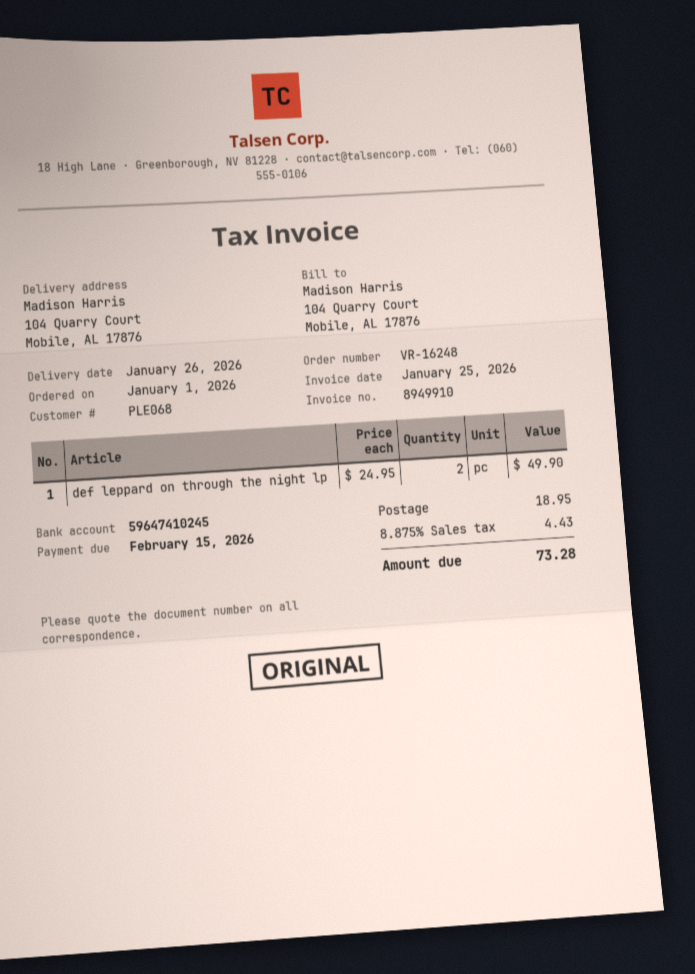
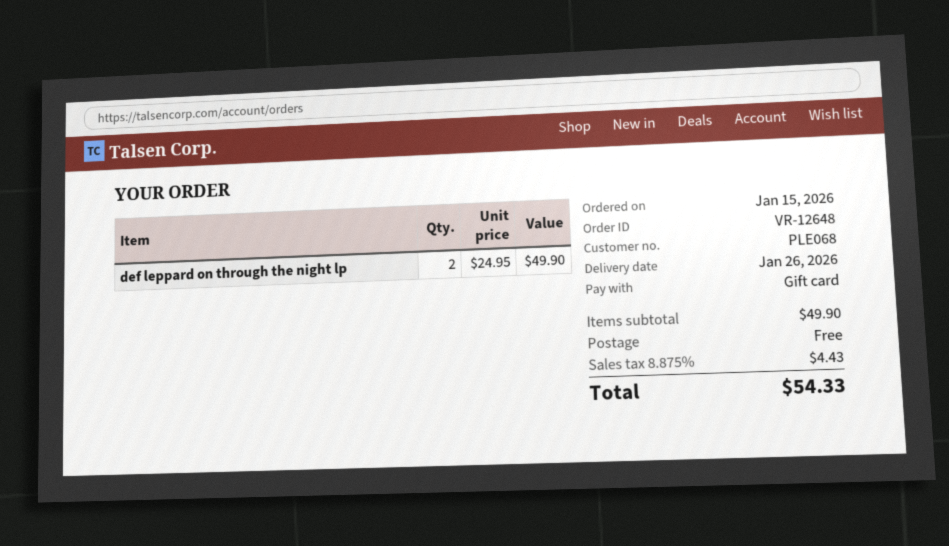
order number: VR-16248 -> VR-12648
order date: 2026-01-01 -> 2026-01-15
shipping: 18.95 -> 0.00
total: 73.28 -> 54.33

